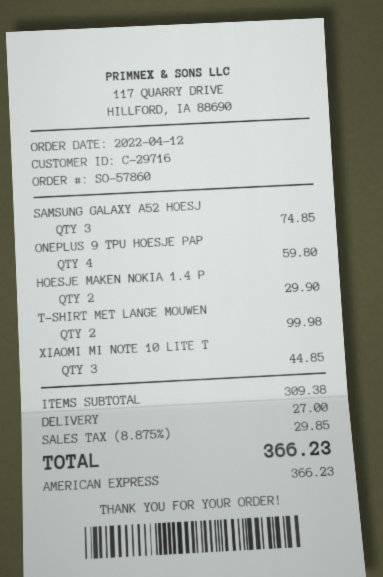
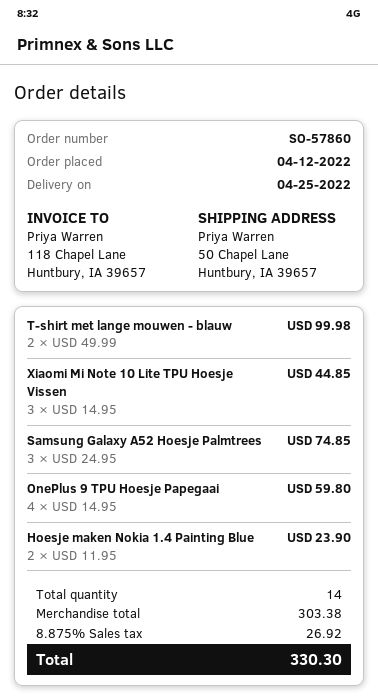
HOESJE MAKEN NOKIA 1.4 P: 2 for 29.90 -> 2 for 23.90
subtotal: 309.38 -> 303.38
shipping: 27.00 -> none
tax: 8.875% = 29.85 -> 8.875% = 26.92
total: 366.23 -> 330.30

